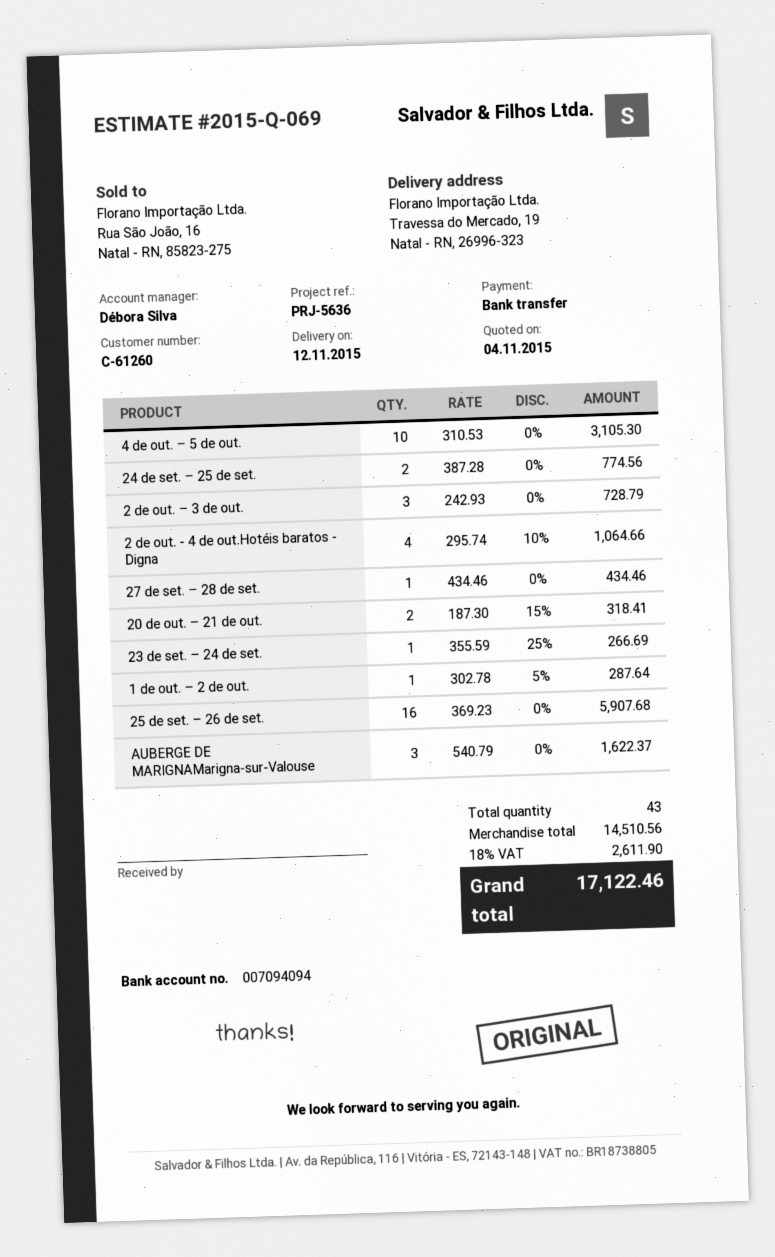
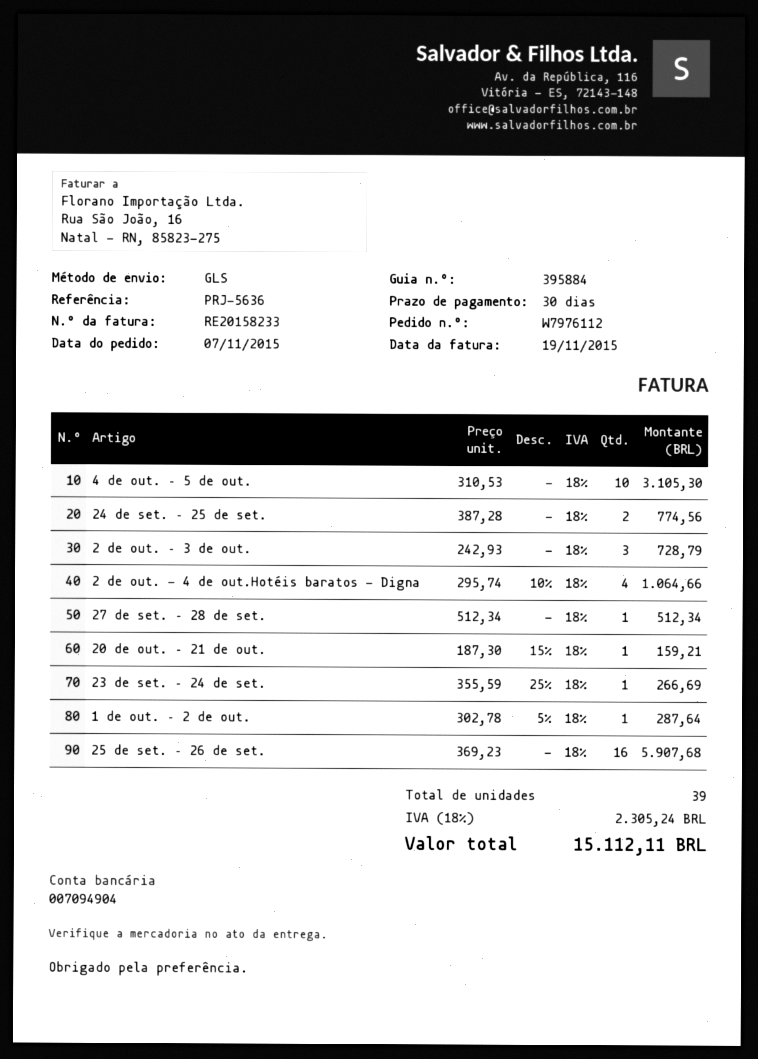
bank account: 007094094 -> 007094904
27 de set. – 28 de set.: 1 x 434.46 = 434.46 -> 1 x 512.34 = 512.34
20 de out. – 21 de out.: 2 x 187.30 - 15% = 318.41 -> 1 x 187.30 - 15% = 159.21
AUBERGE DE MARIGNAMarigna-sur-Valouse: 3 x 540.79 = 1622.37 -> none
total quantity: 43 -> 39
tax: 18% = 2611.90 -> 18% = 2305.24
total: 17122.46 -> 15112.11

